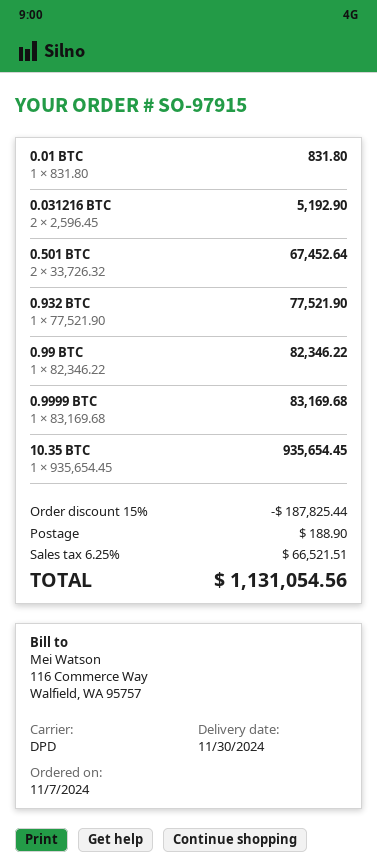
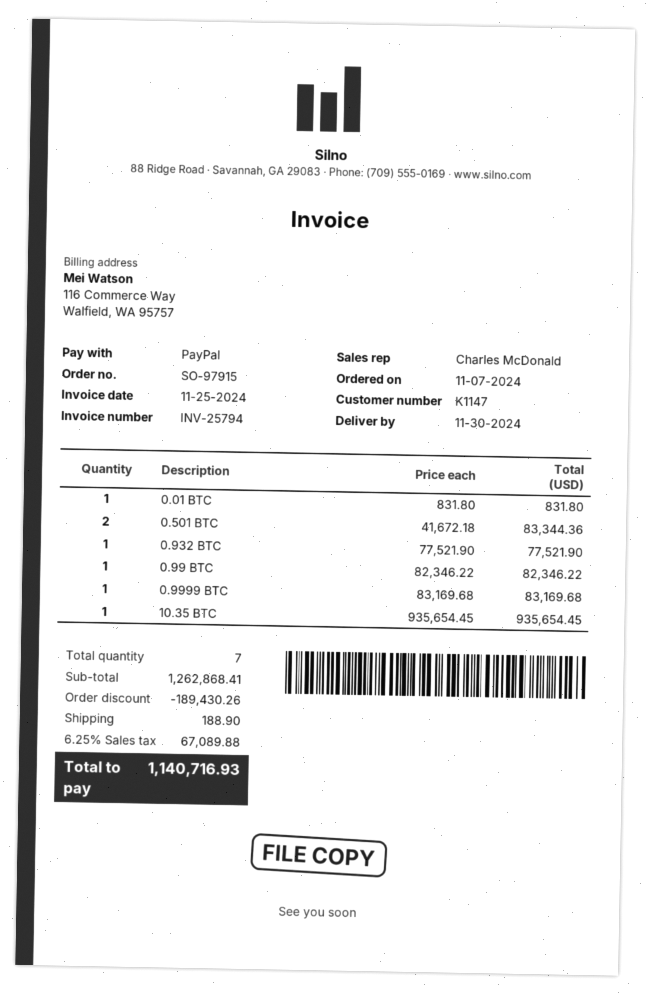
0.031216 BTC: 2 x 2596.45 = 5192.90 -> none
0.501 BTC: 2 x 33726.32 = 67452.64 -> 2 x 41672.18 = 83344.36
discount: 187825.44 -> 189430.26
tax: 6.25% = 66521.51 -> 6.25% = 67089.88
total: 1131054.56 -> 1140716.93

